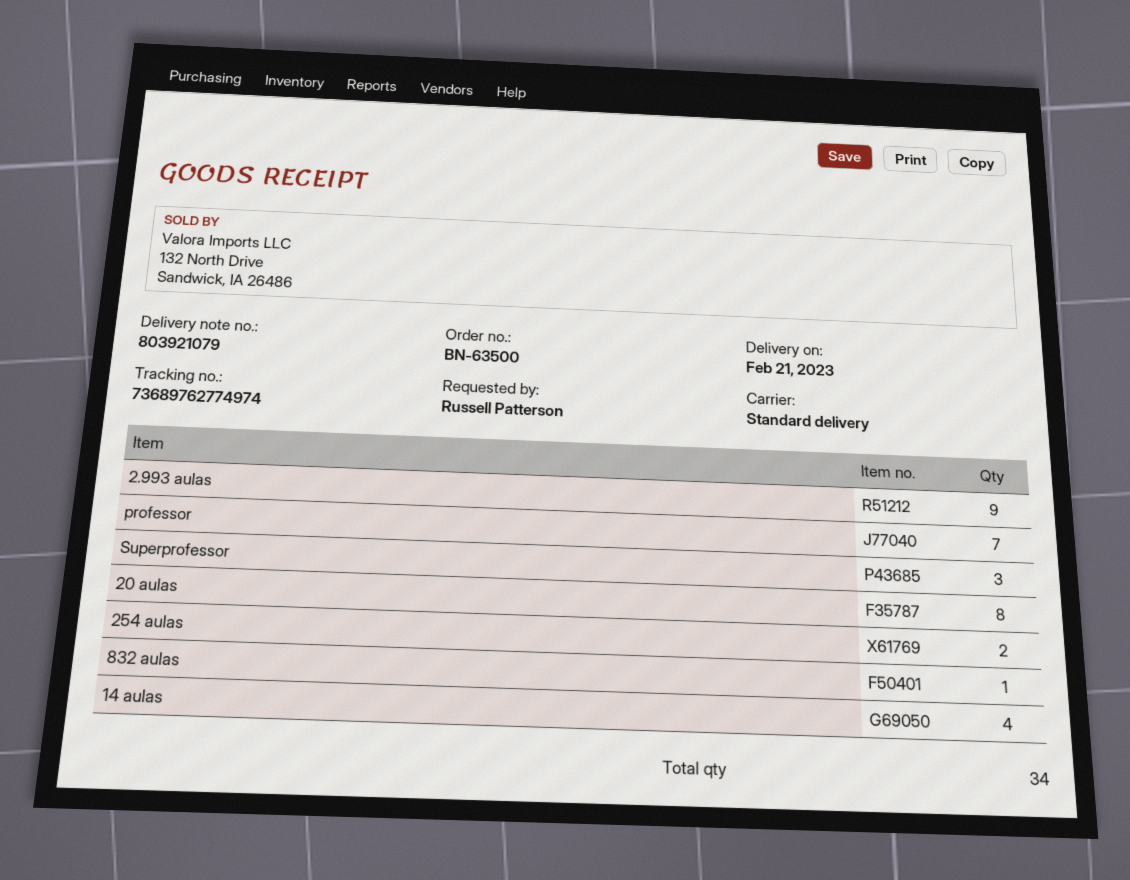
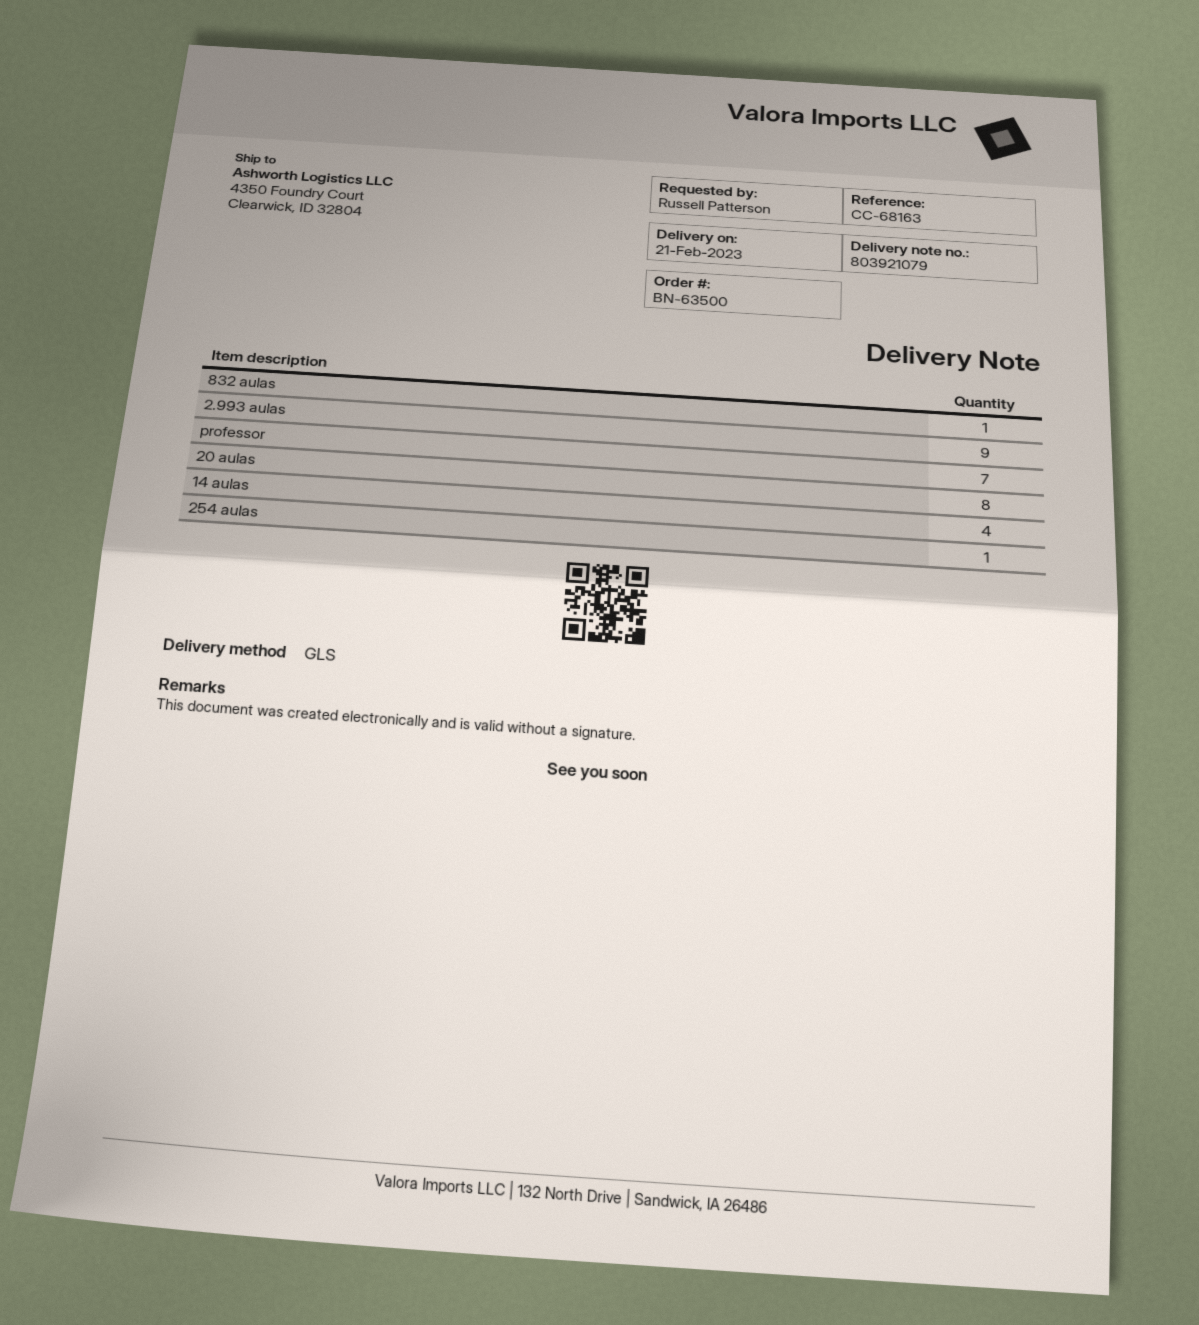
shipping method: standard -> GLS
Superprofessor: 3 -> none
254 aulas: 2 -> 1

